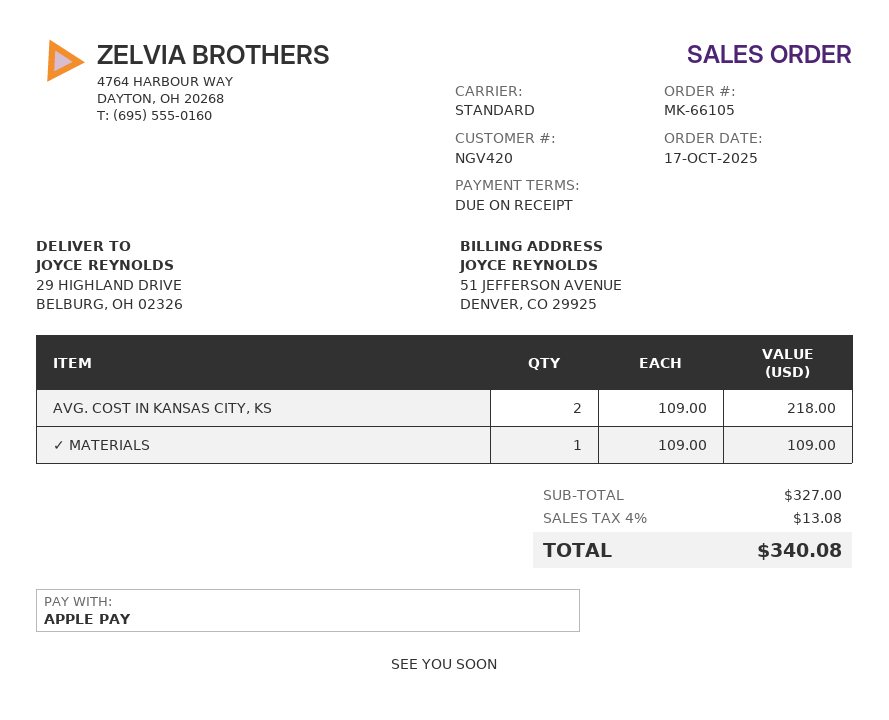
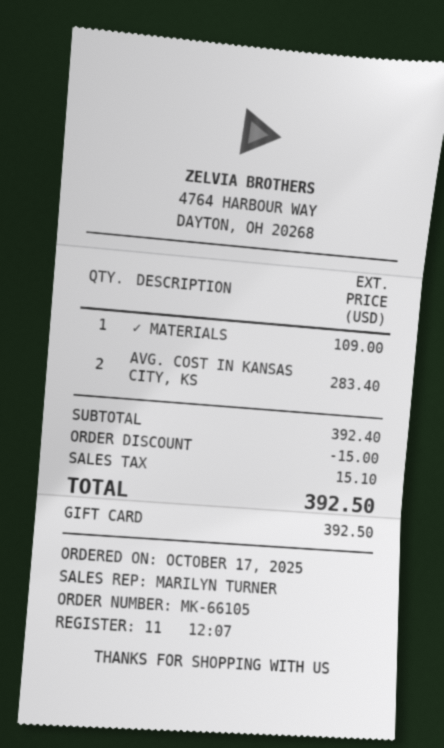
payment method: Apple Pay -> gift card
AVG. COST IN KANSAS CITY, KS: 2 for 218.00 -> 2 for 283.40
subtotal: 327.00 -> 392.40
discount: none -> 15.00
tax: 13.08 -> 15.10
total: 340.08 -> 392.50

